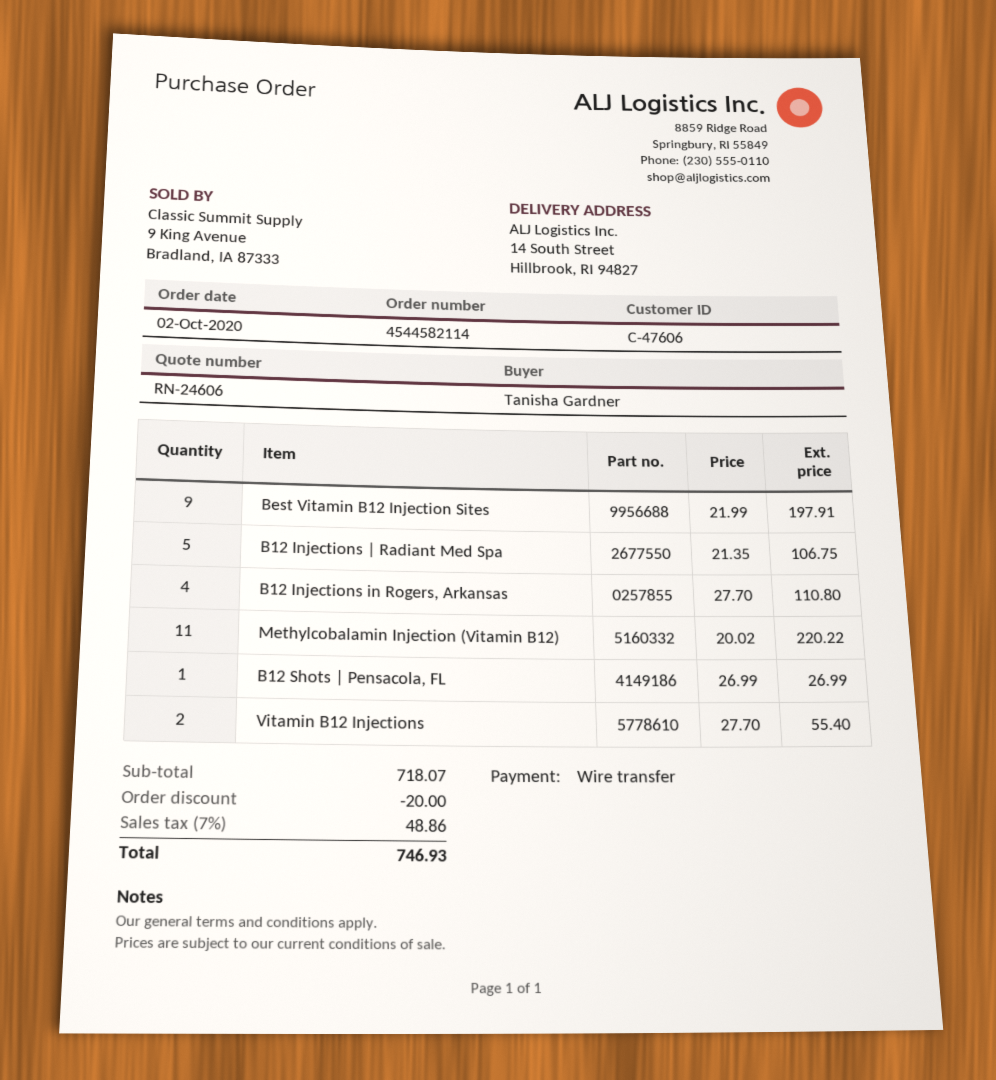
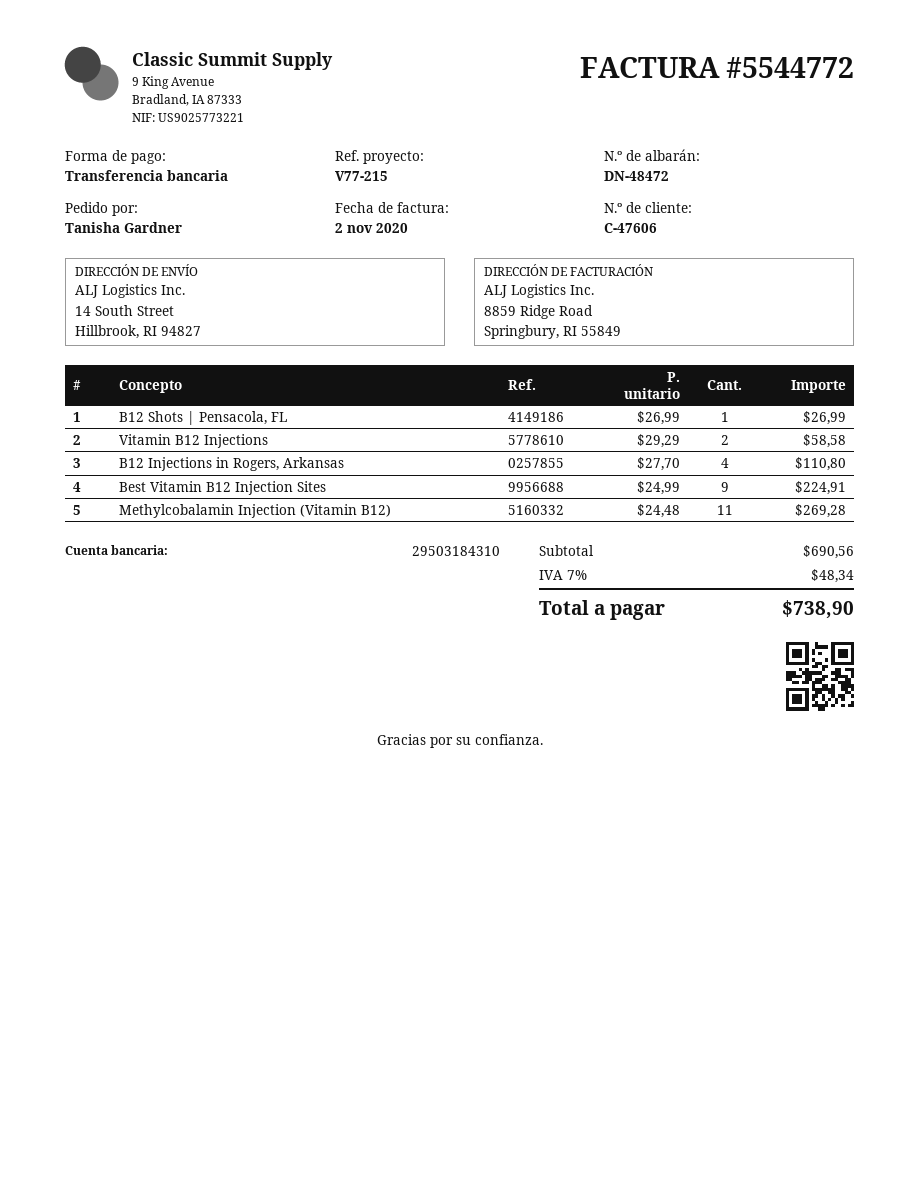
Best Vitamin B12 Injection Sites: 9 x 21.99 = 197.91 -> 9 x 24.99 = 224.91
B12 Injections | Radiant Med Spa: 5 x 21.35 = 106.75 -> none
Methylcobalamin Injection (Vitamin B12): 11 x 20.02 = 220.22 -> 11 x 24.48 = 269.28
Vitamin B12 Injections: 2 x 27.70 = 55.40 -> 2 x 29.29 = 58.58
subtotal: 718.07 -> 690.56
discount: 20.00 -> none
tax: 7% = 48.86 -> 7% = 48.34
total: 746.93 -> 738.90

